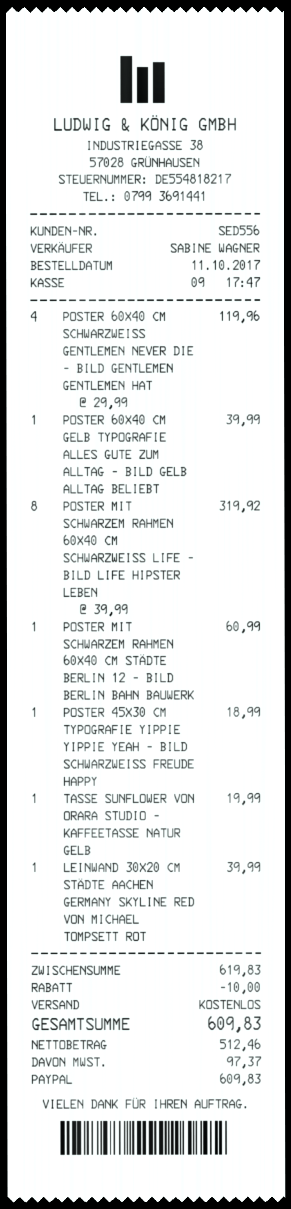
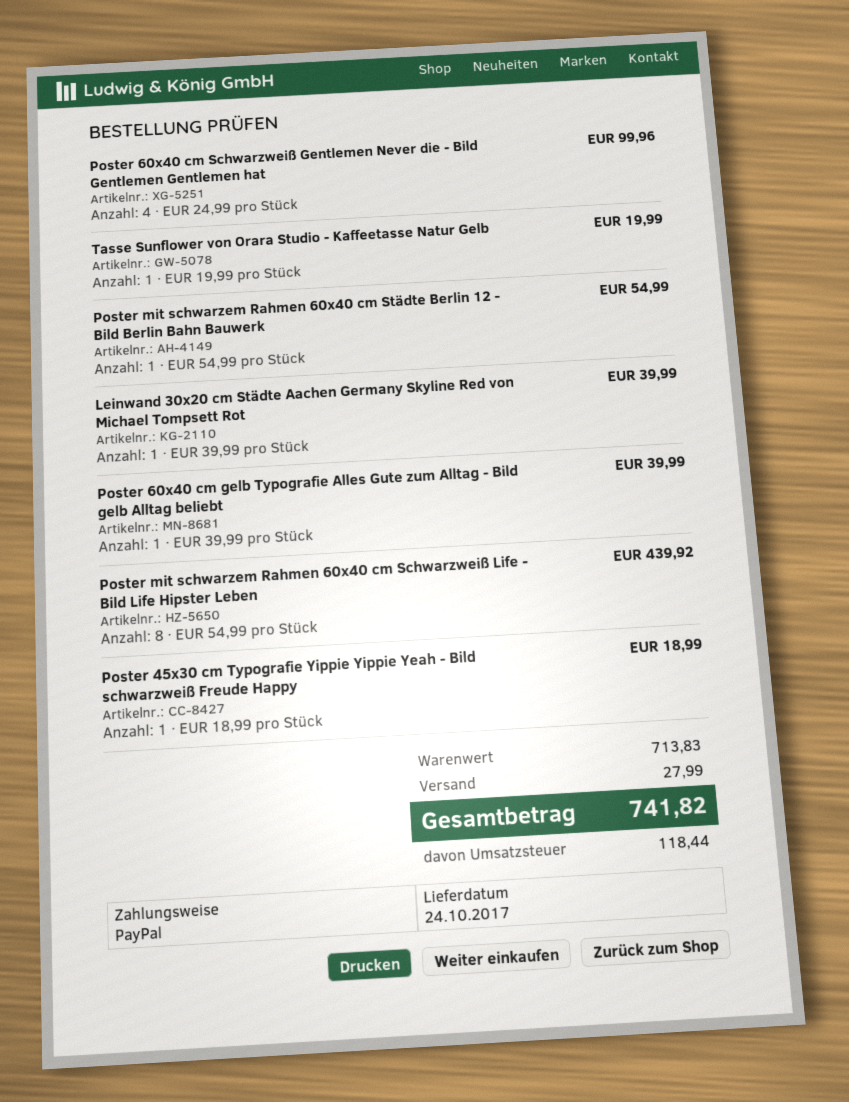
POSTER 60X40 CM SCHWARZWEISS GENTLEMEN NEVER DIE - BILD GENTLEMEN GENTLEMEN HAT: 4 x 29.99 = 119.96 -> 4 x 24.99 = 99.96
POSTER MIT SCHWARZEM RAHMEN 60X40 CM SCHWARZWEISS LIFE - BILD LIFE HIPSTER LEBEN: 8 x 39.99 = 319.92 -> 8 x 54.99 = 439.92
POSTER MIT SCHWARZEM RAHMEN 60X40 CM STÄDTE BERLIN 12 - BILD BERLIN BAHN BAUWERK: 1 x 60.99 = 60.99 -> 1 x 54.99 = 54.99
subtotal: 619.83 -> 713.83
discount: 10.00 -> none
shipping: 0.00 -> 27.99
tax: 97.37 -> 118.44
total: 609.83 -> 741.82

